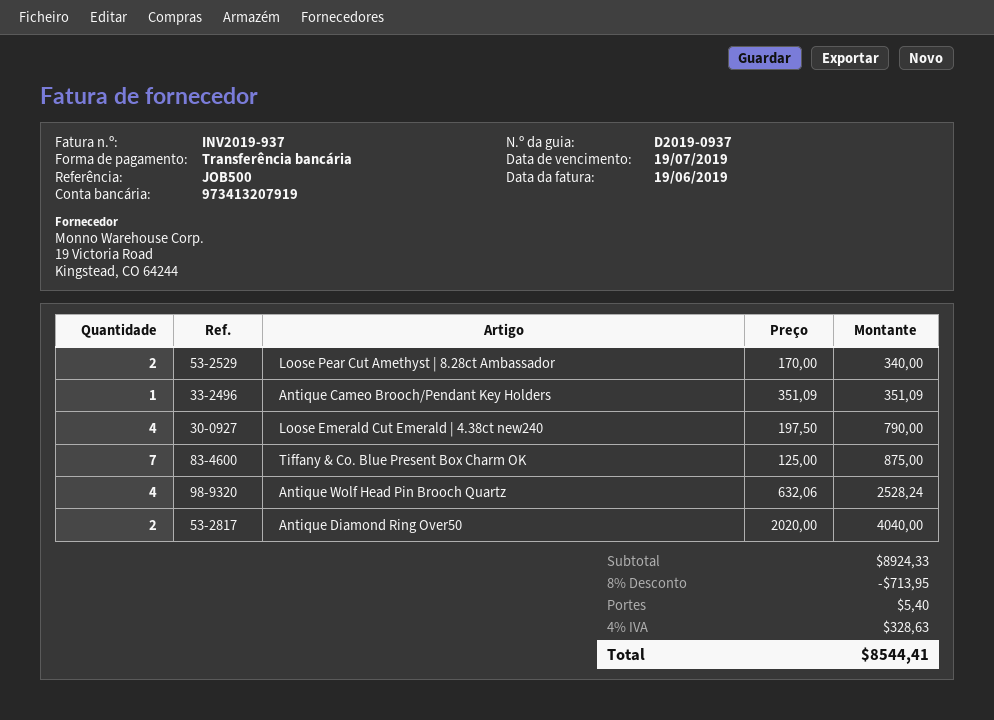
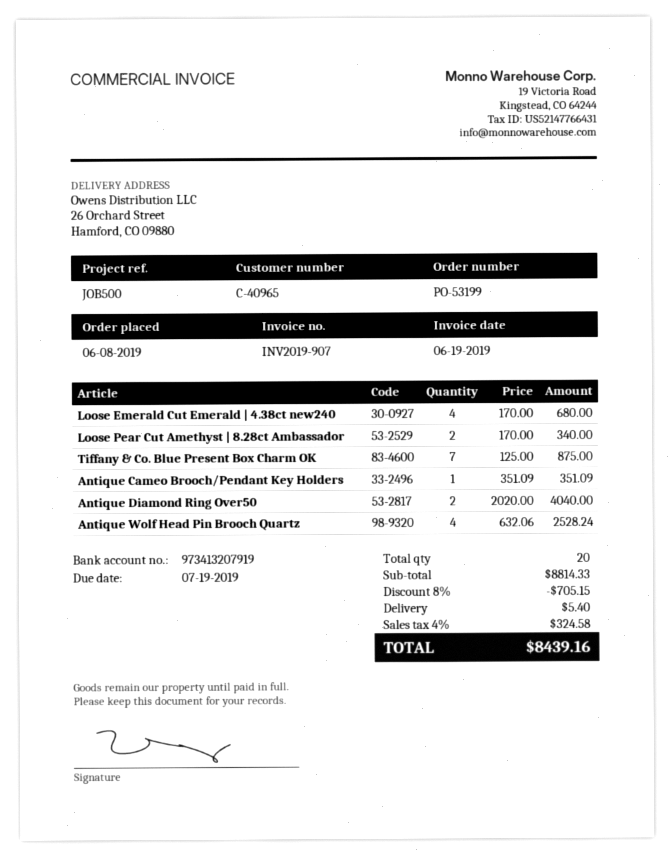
invoice number: INV2019-937 -> INV2019-907
Loose Emerald Cut Emerald | 4.38ct new240: 4 x 197.50 = 790.00 -> 4 x 170.00 = 680.00
subtotal: 8924.33 -> 8814.33
discount: 8% = 713.95 -> 8% = 705.15
tax: 4% = 328.63 -> 4% = 324.58
total: 8544.41 -> 8439.16

